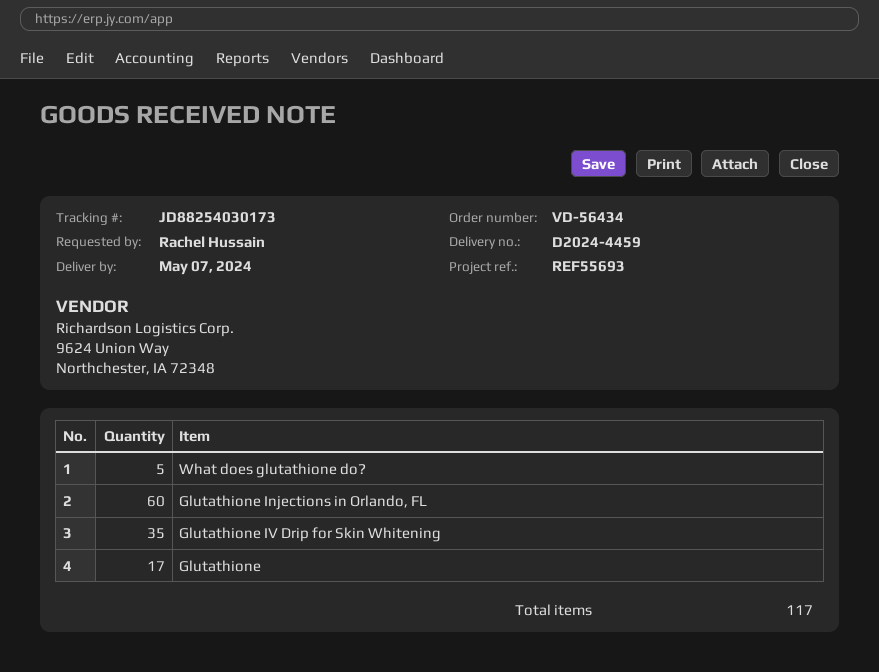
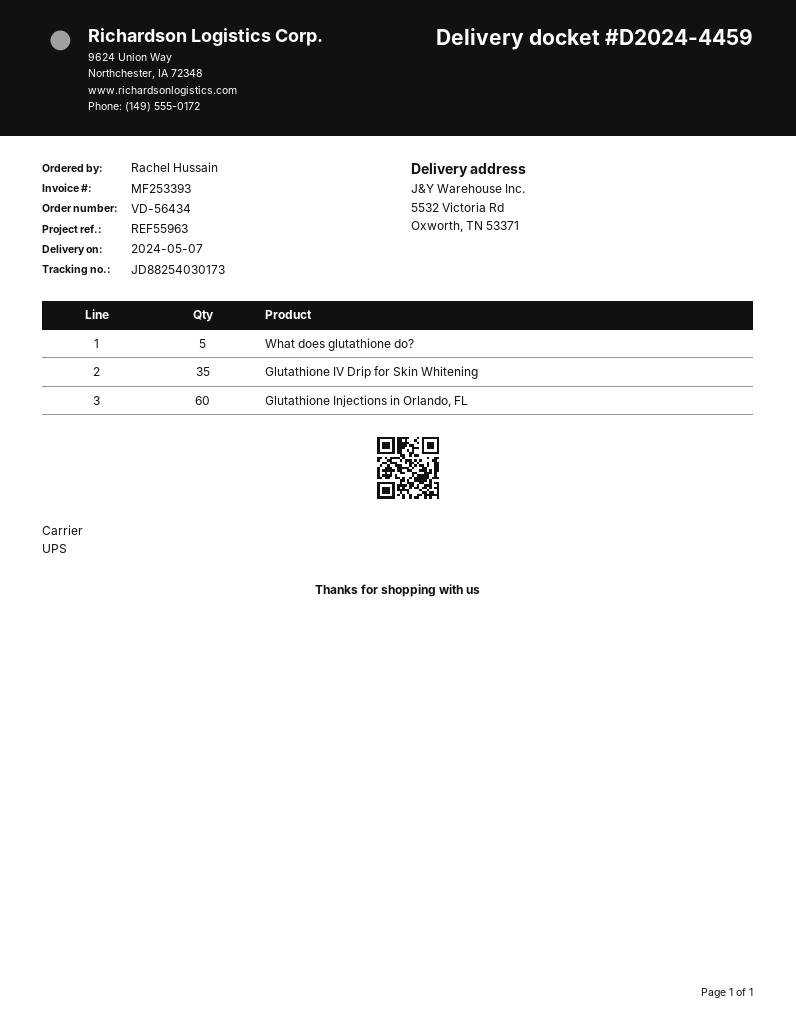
reference: REF55693 -> REF55963
Glutathione: 17 -> none

